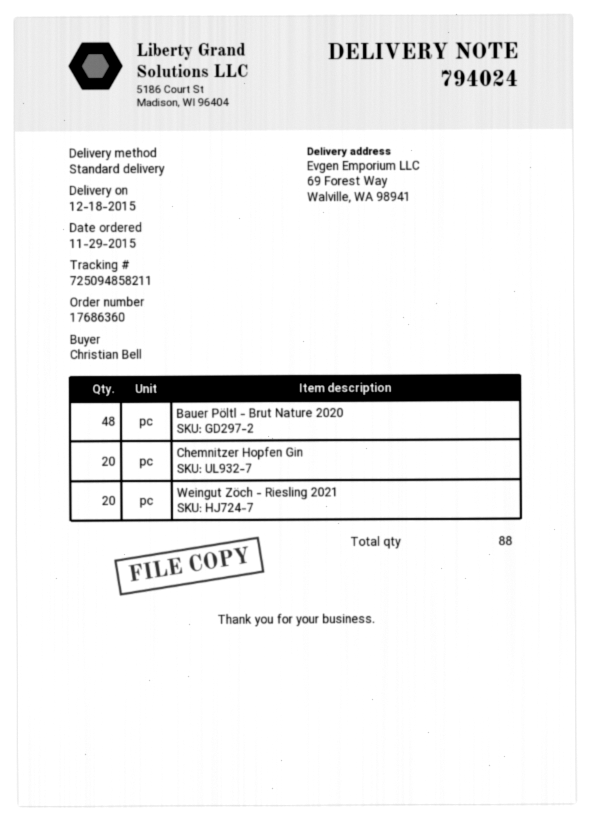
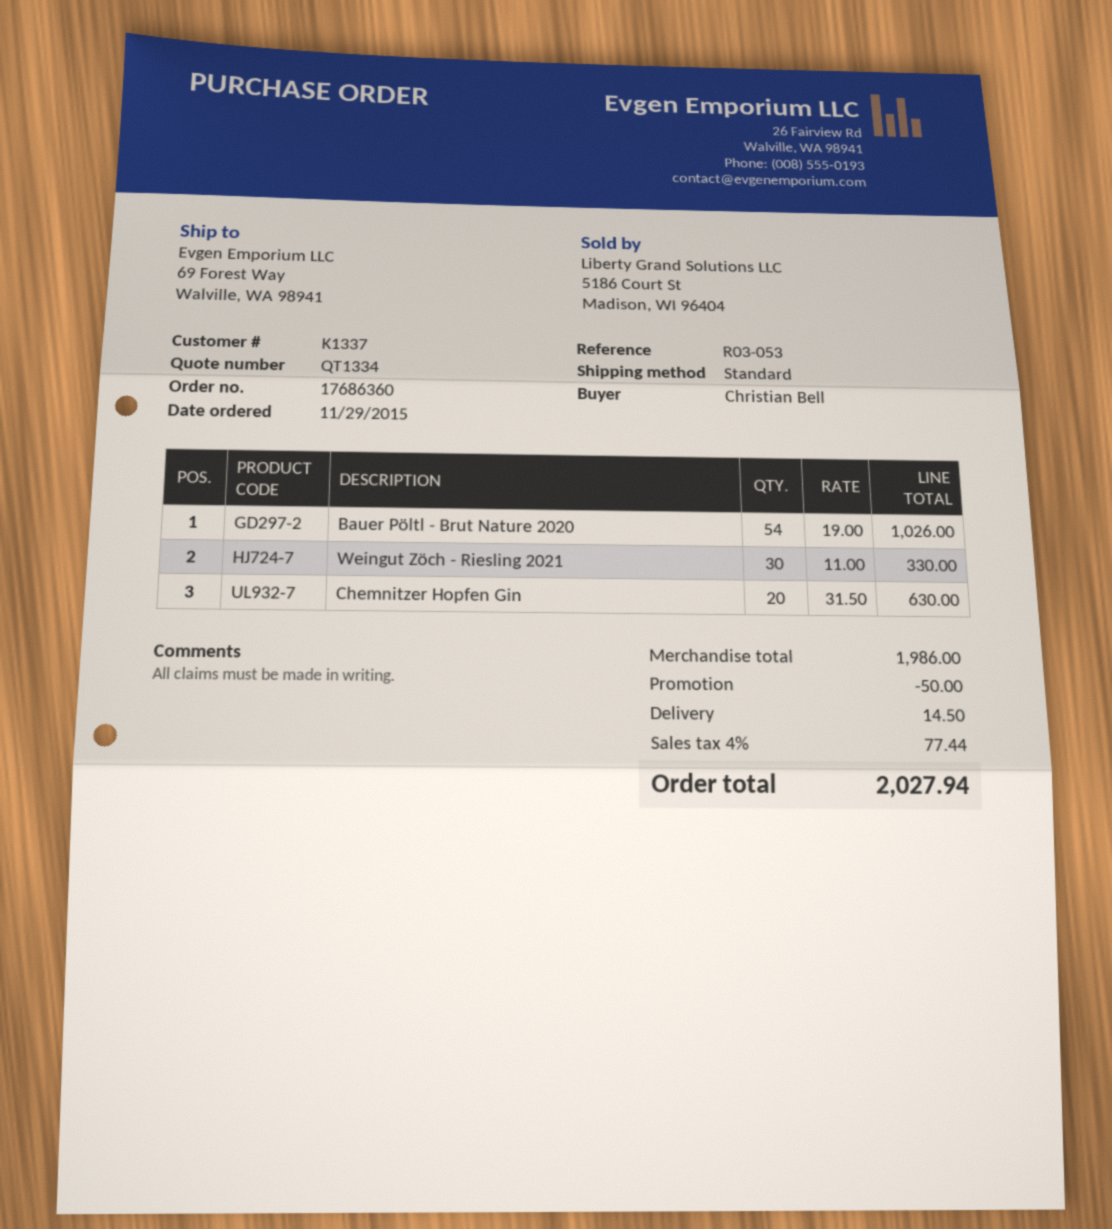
Bauer Pöltl - Brut Nature 2020: 48 -> 54
Weingut Zöch - Riesling 2021: 20 -> 30

